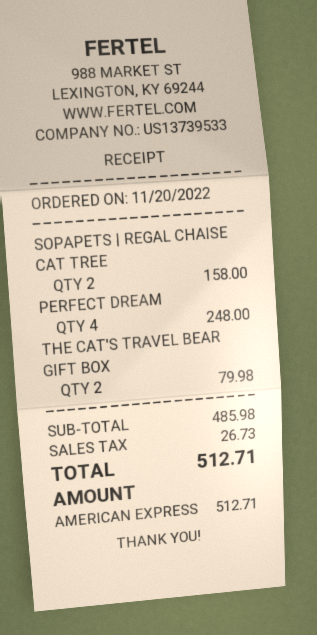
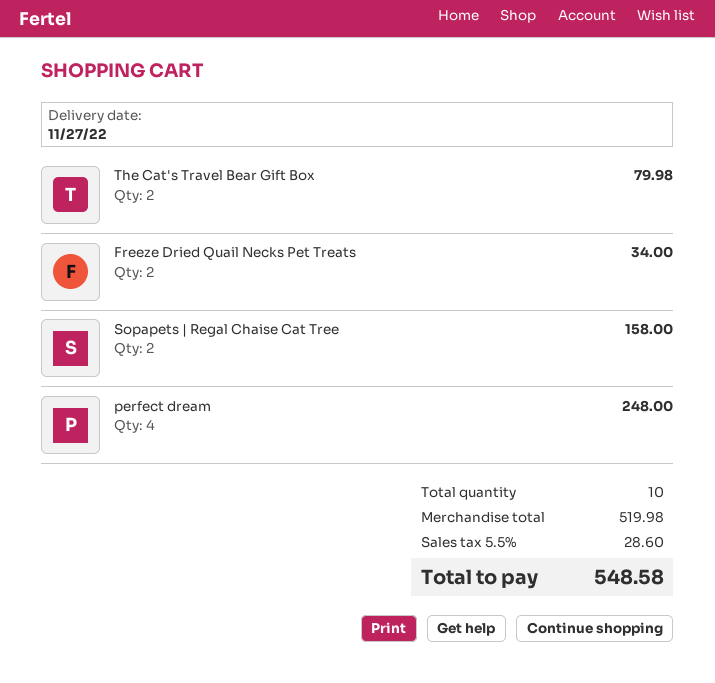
Freeze Dried Quail Necks Pet Treats: none -> 2 for 34.00
subtotal: 485.98 -> 519.98
tax: 26.73 -> 28.60
total: 512.71 -> 548.58

